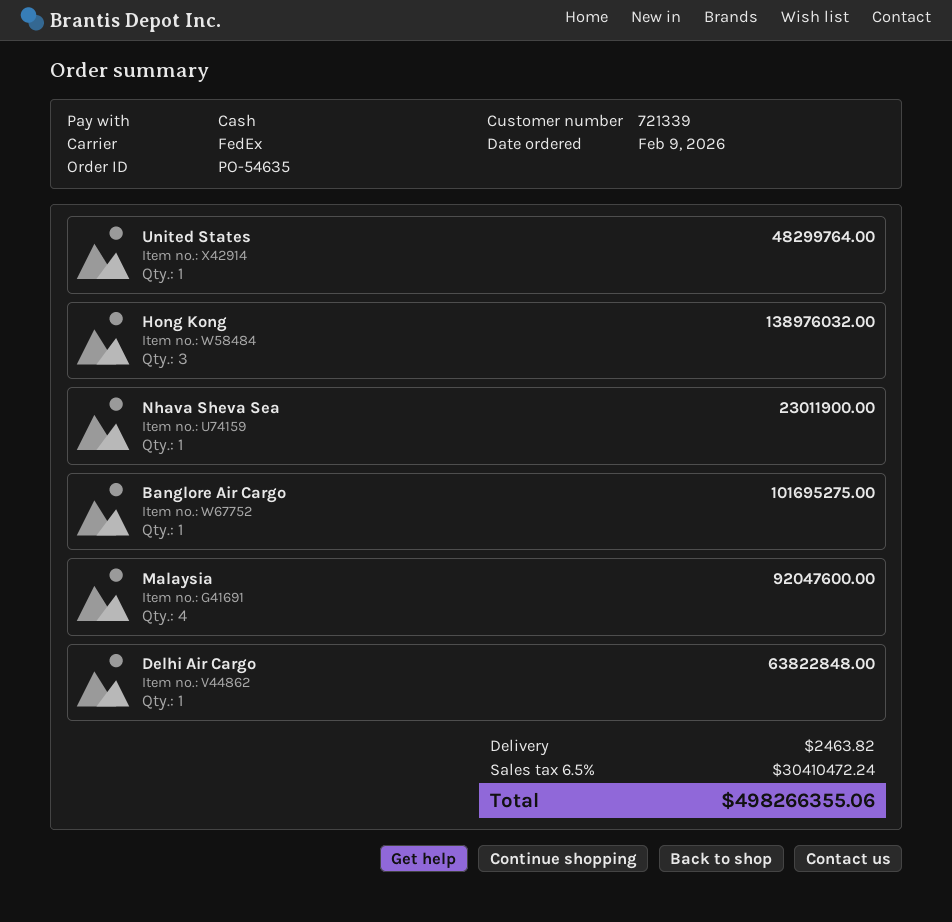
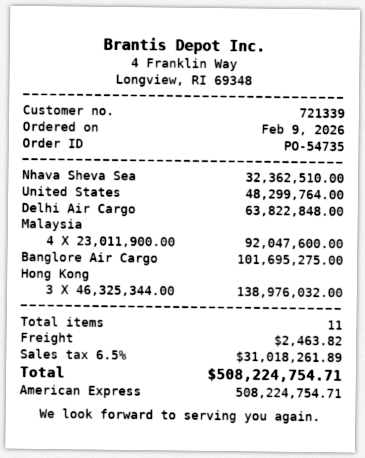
order number: PO-54635 -> PO-54735
payment method: cash -> American Express
Nhava Sheva Sea: 1 for 23011900.00 -> 1 for 32362510.00
tax: 6.5% = 30410472.24 -> 6.5% = 31018261.89
total: 498266355.06 -> 508224754.71

